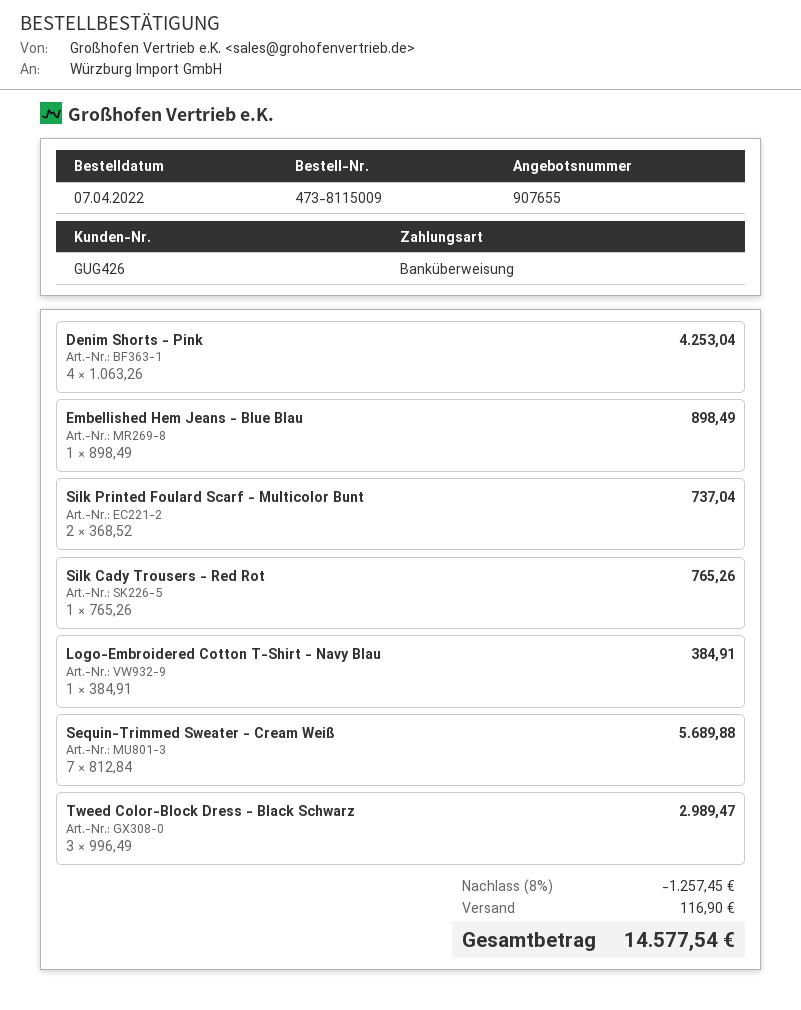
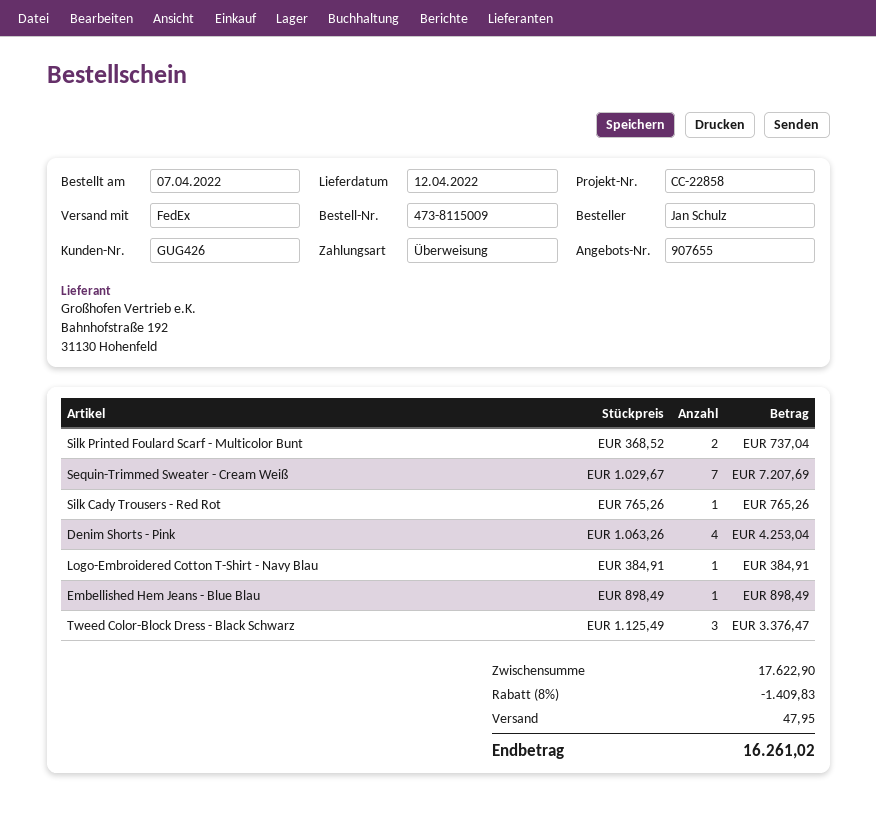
Sequin-Trimmed Sweater - Cream Weiß: 7 x 812.84 = 5689.88 -> 7 x 1029.67 = 7207.69
Tweed Color-Block Dress - Black Schwarz: 3 x 996.49 = 2989.47 -> 3 x 1125.49 = 3376.47
discount: 8% = 1257.45 -> 8% = 1409.83
shipping: 116.90 -> 47.95
total: 14577.54 -> 16261.02

